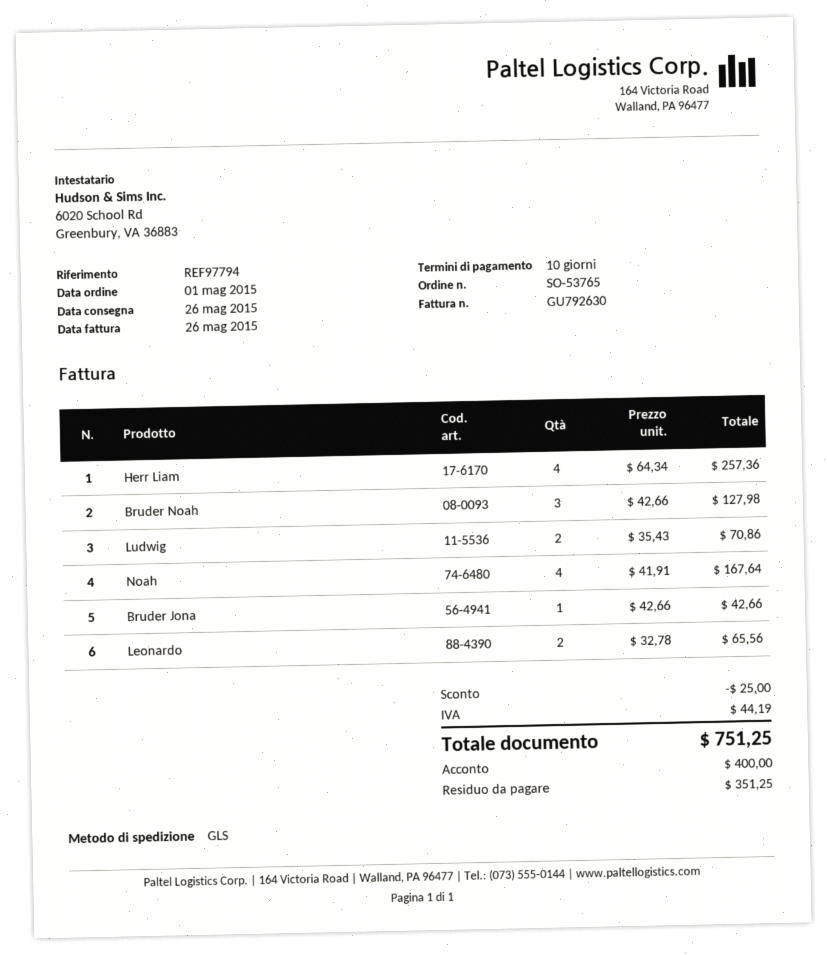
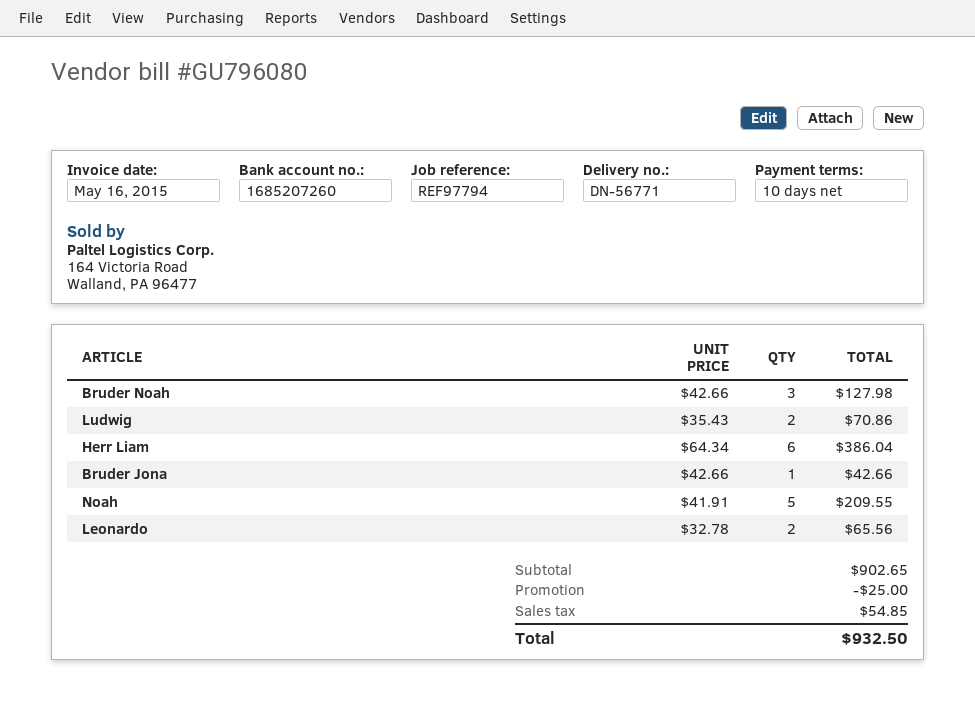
invoice number: GU792630 -> GU796080
invoice date: 2015-05-26 -> 2015-05-16
Herr Liam: 4 x 64.34 = 257.36 -> 6 x 64.34 = 386.04
Noah: 4 x 41.91 = 167.64 -> 5 x 41.91 = 209.55
tax: 44.19 -> 54.85
total: 751.25 -> 932.50

